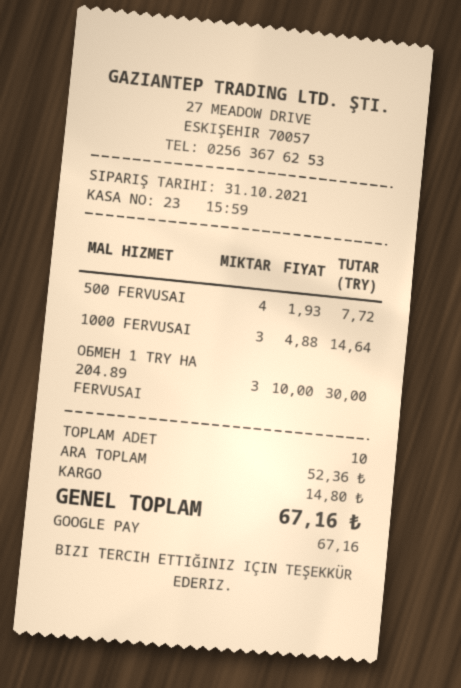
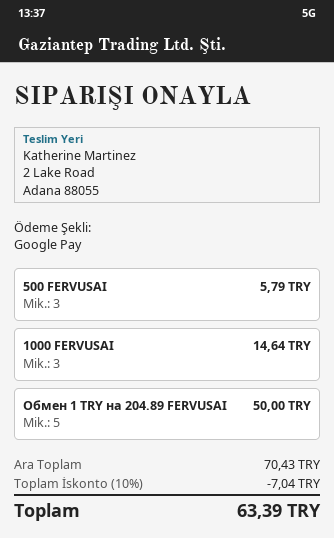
500 FERVUSAI: 4 for 7.72 -> 3 for 5.79
ОБМЕН 1 TRY НА 204.89 FERVUSAI: 3 for 30.00 -> 5 for 50.00
subtotal: 52.36 -> 70.43
discount: none -> 10% = 7.04
shipping: 14.80 -> none
total: 67.16 -> 63.39

